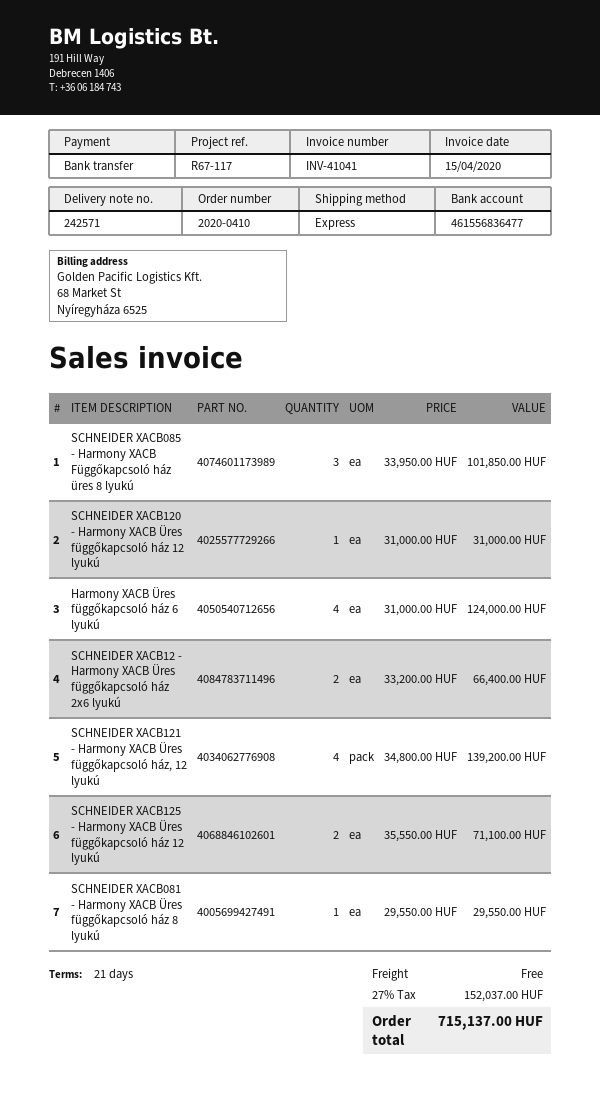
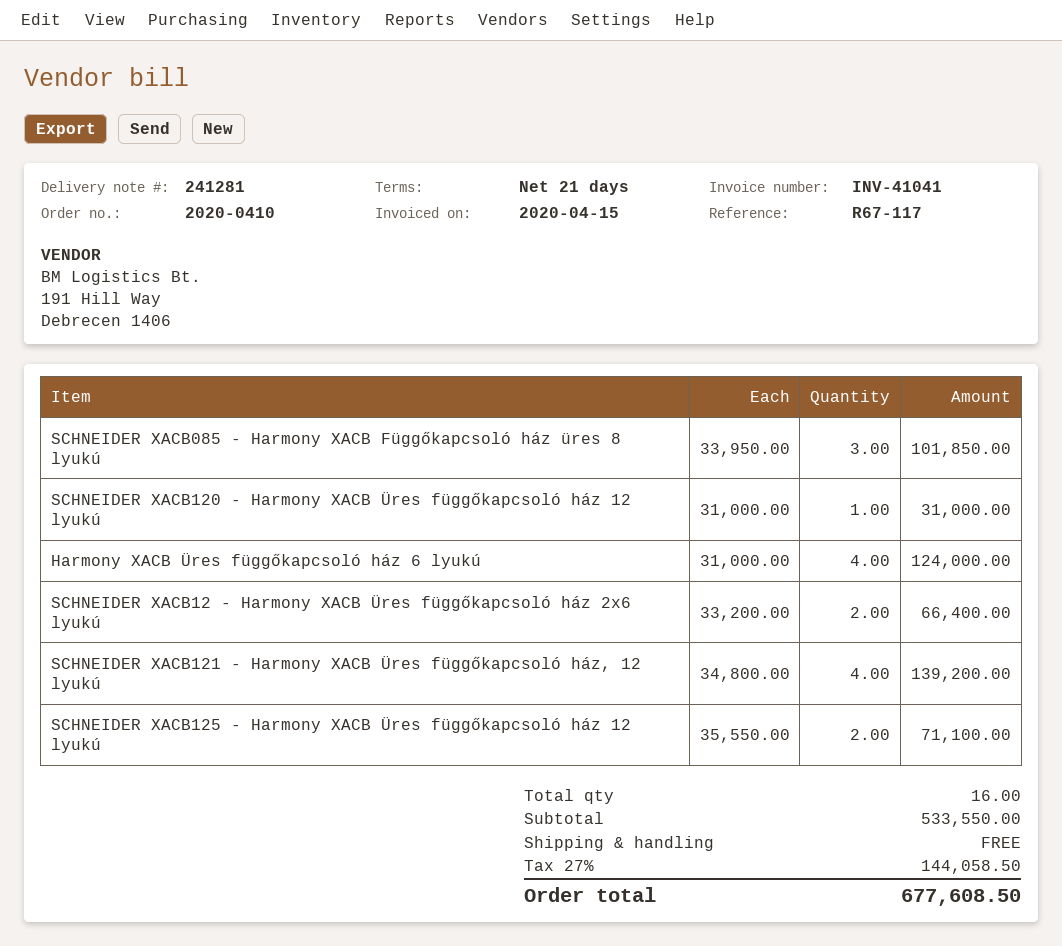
delivery note number: 242571 -> 241281
SCHNEIDER XACB081 - Harmony XACB Üres függőkapcsoló ház 8 lyukú: 1 x 29550.00 = 29550.00 -> none
tax: 27% = 152037.00 -> 27% = 144058.50
total: 715137.00 -> 677608.50

